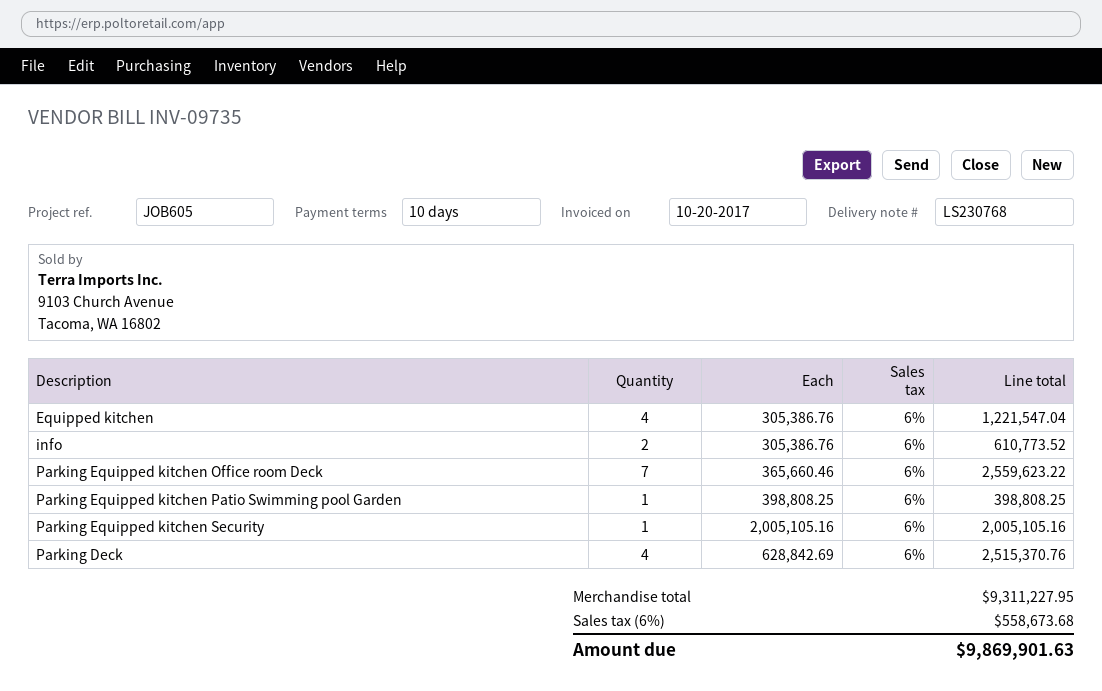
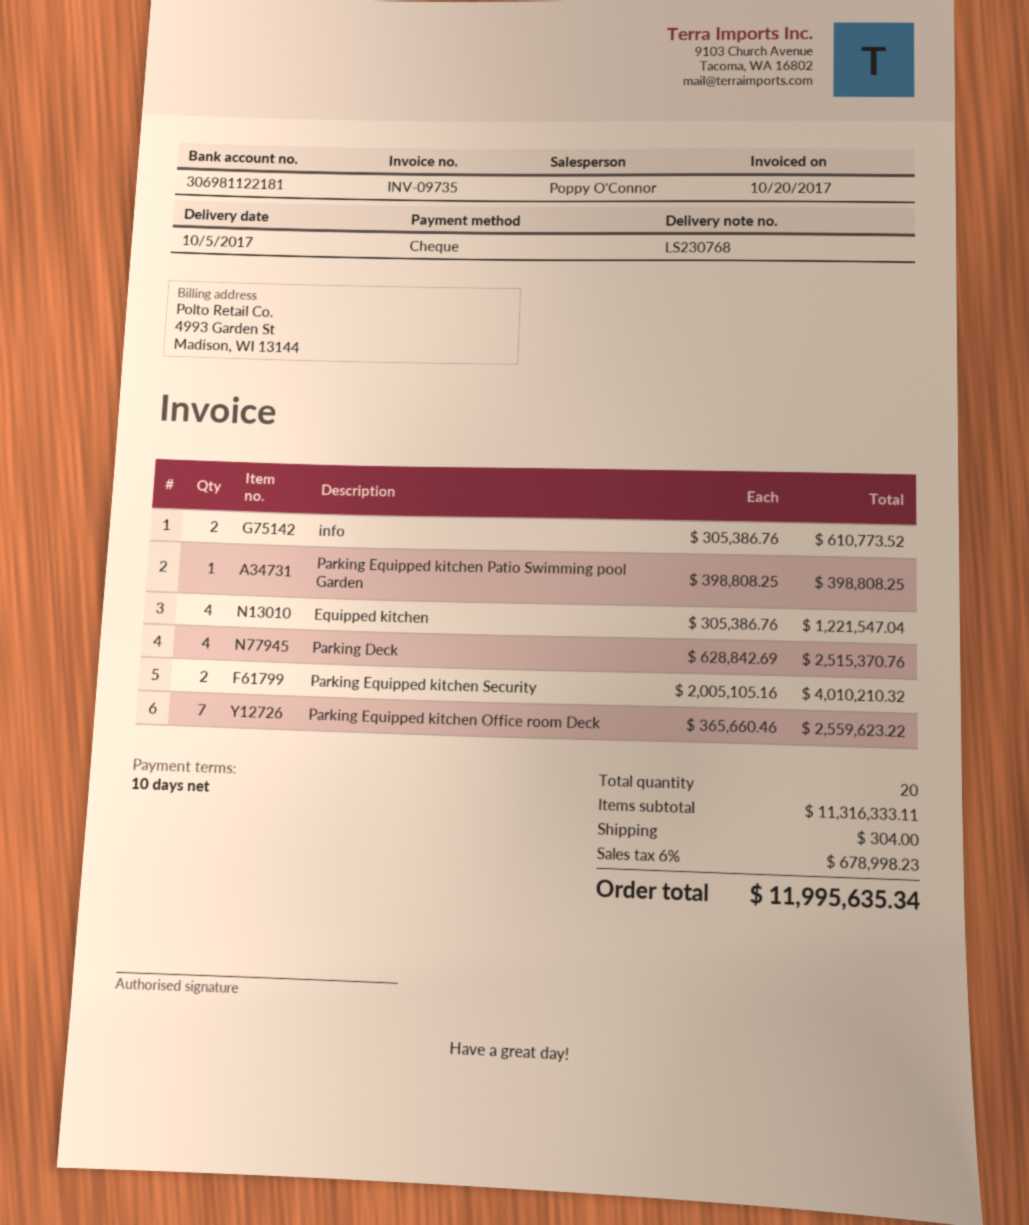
Parking Equipped kitchen Security: 1 x 2005105.16 = 2005105.16 -> 2 x 2005105.16 = 4010210.32
subtotal: 9311227.95 -> 11316333.11
shipping: none -> 304.00
tax: 6% = 558673.68 -> 6% = 678998.23
total: 9869901.63 -> 11995635.34

